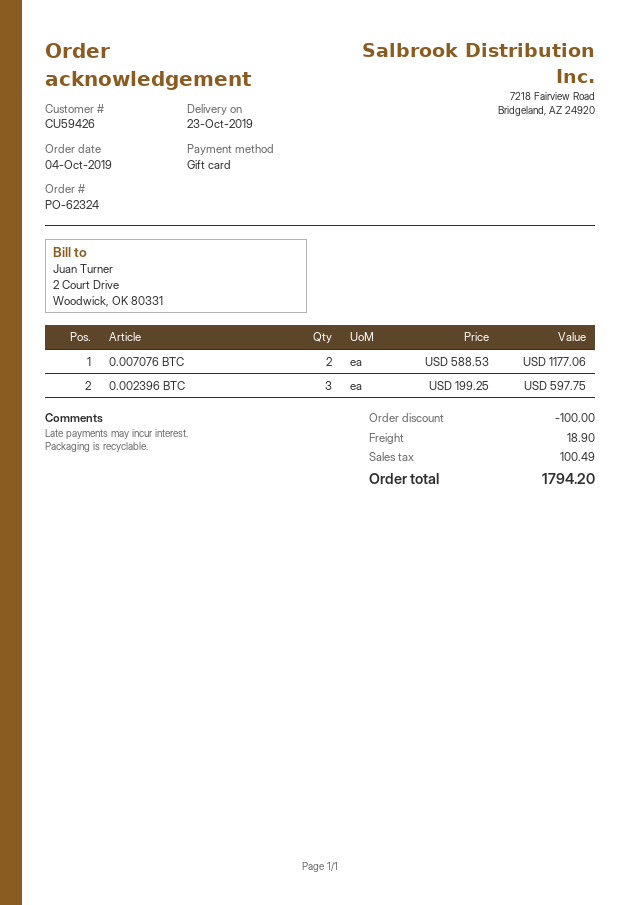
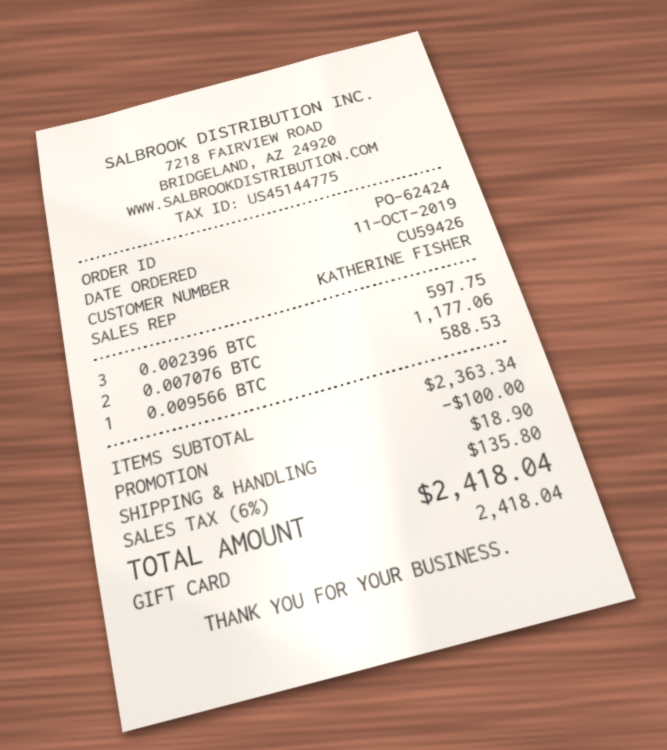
order number: PO-62324 -> PO-62424
order date: 2019-10-04 -> 2019-10-11
0.009566 BTC: none -> 1 for 588.53
tax: 100.49 -> 135.80
total: 1794.20 -> 2418.04

